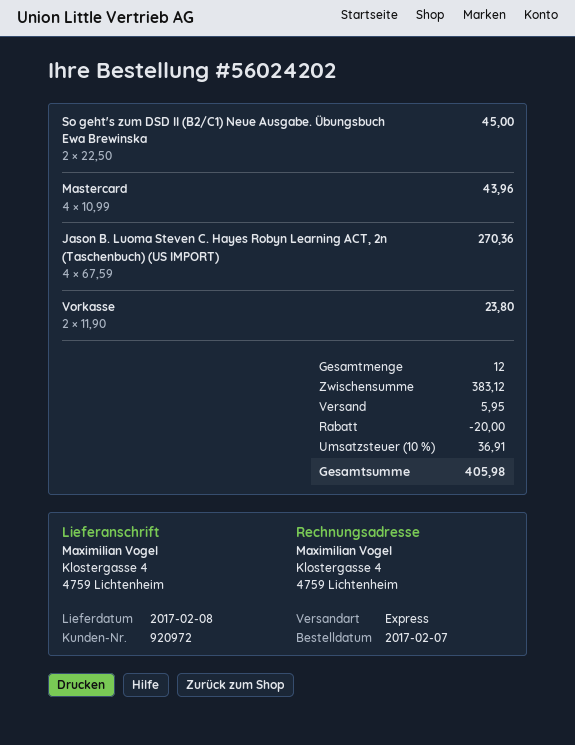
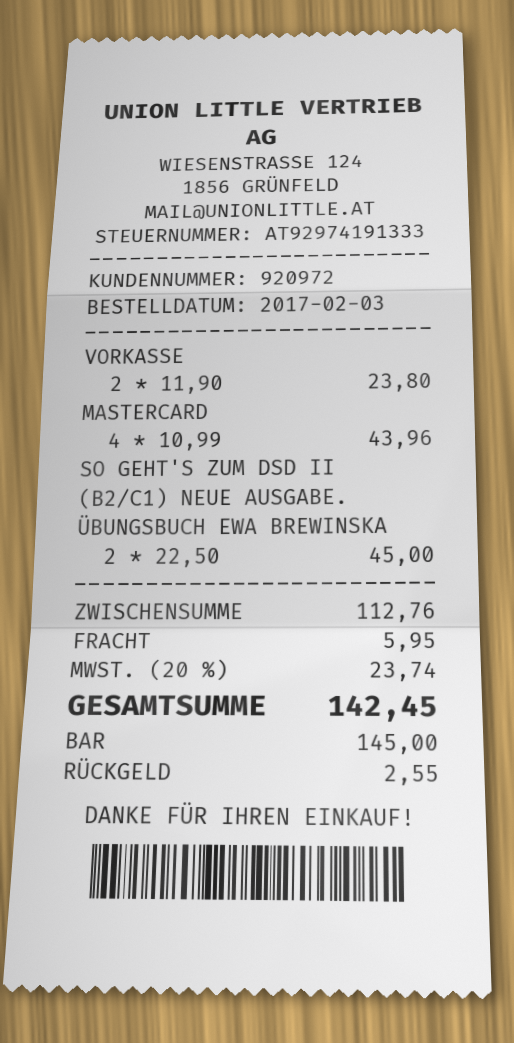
order date: 2017-02-07 -> 2017-02-03
Jason B. Luoma Steven C. Hayes Robyn Learning ACT, 2n (Taschenbuch) (US IMPORT): 4 x 67.59 = 270.36 -> none
subtotal: 383.12 -> 112.76
discount: 20.00 -> none
tax: 10% = 36.91 -> 20% = 23.74
total: 405.98 -> 142.45

